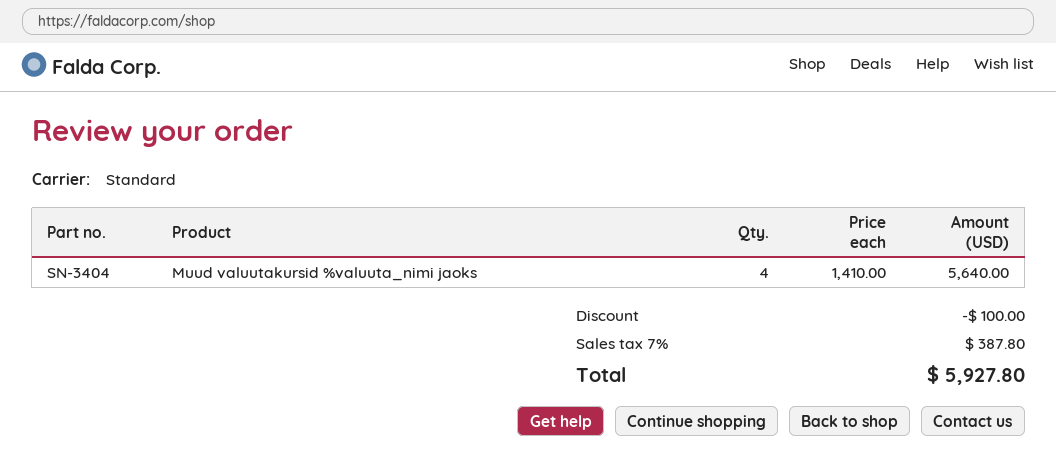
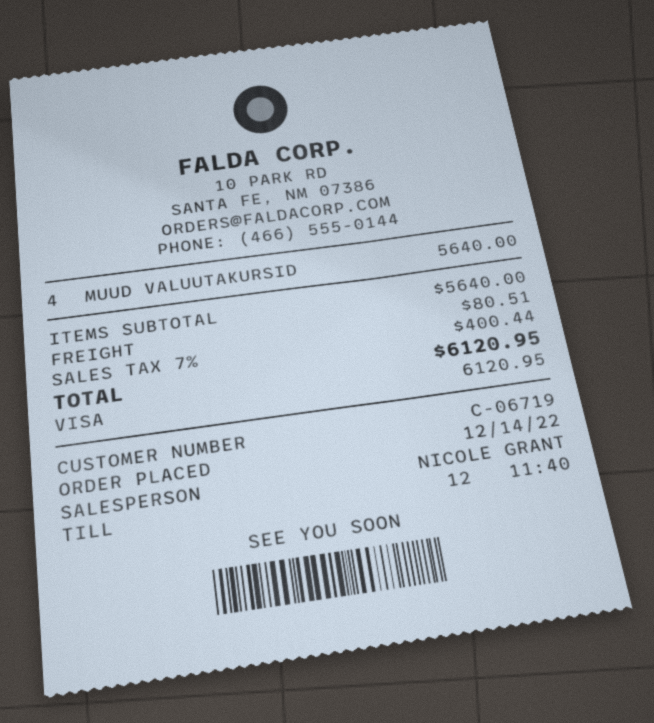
discount: 100.00 -> none
shipping: none -> 80.51
tax: 7% = 387.80 -> 7% = 400.44
total: 5927.80 -> 6120.95

